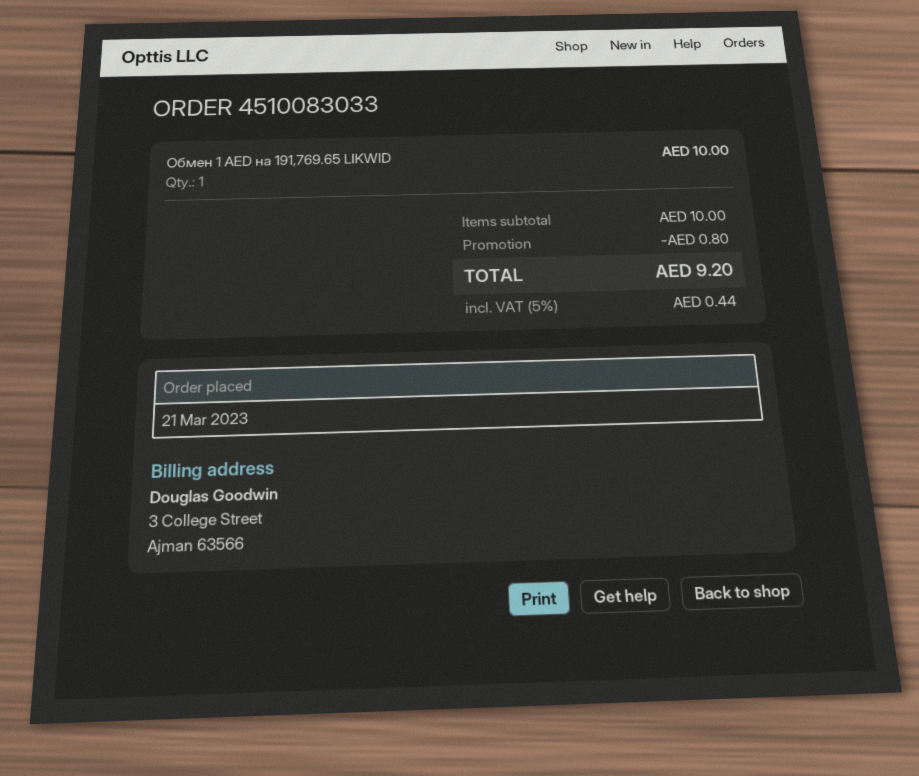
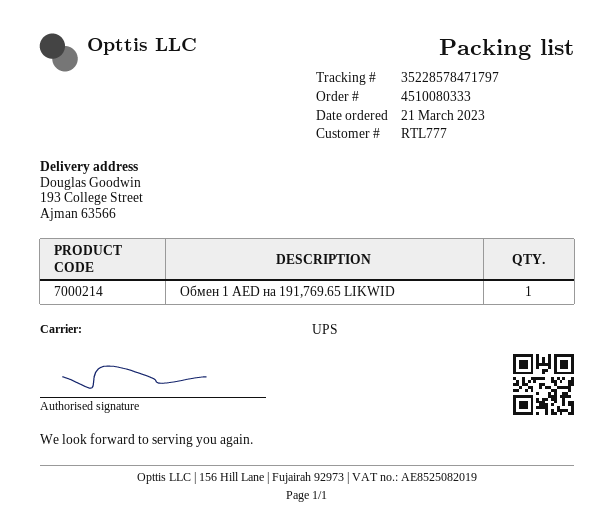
order number: 4510083033 -> 4510080333

